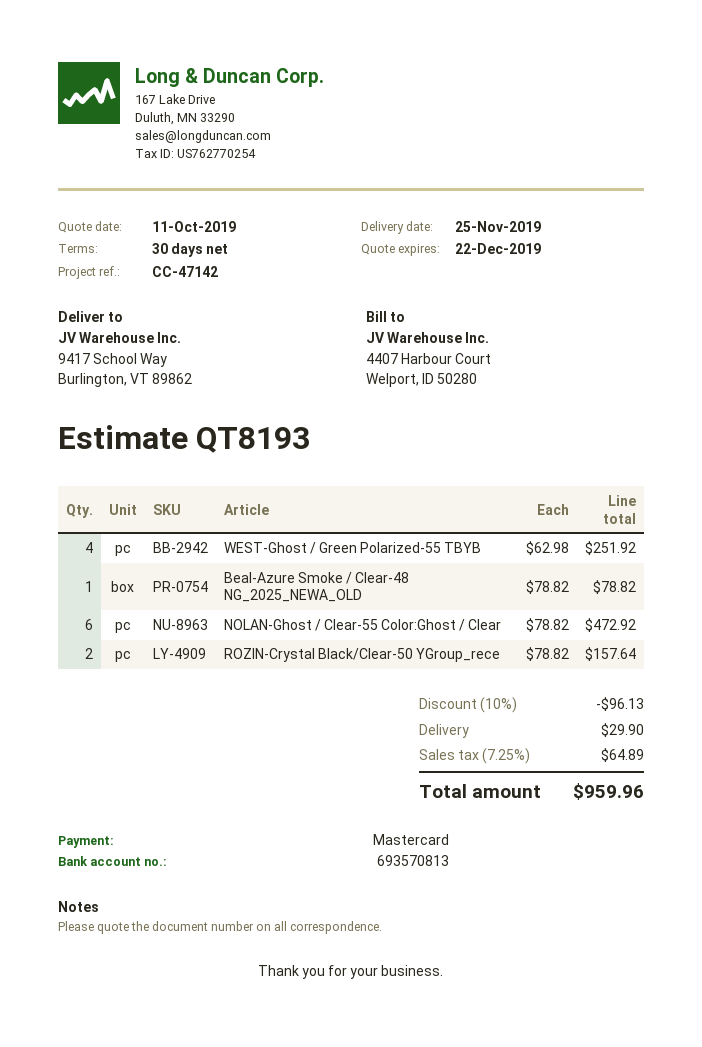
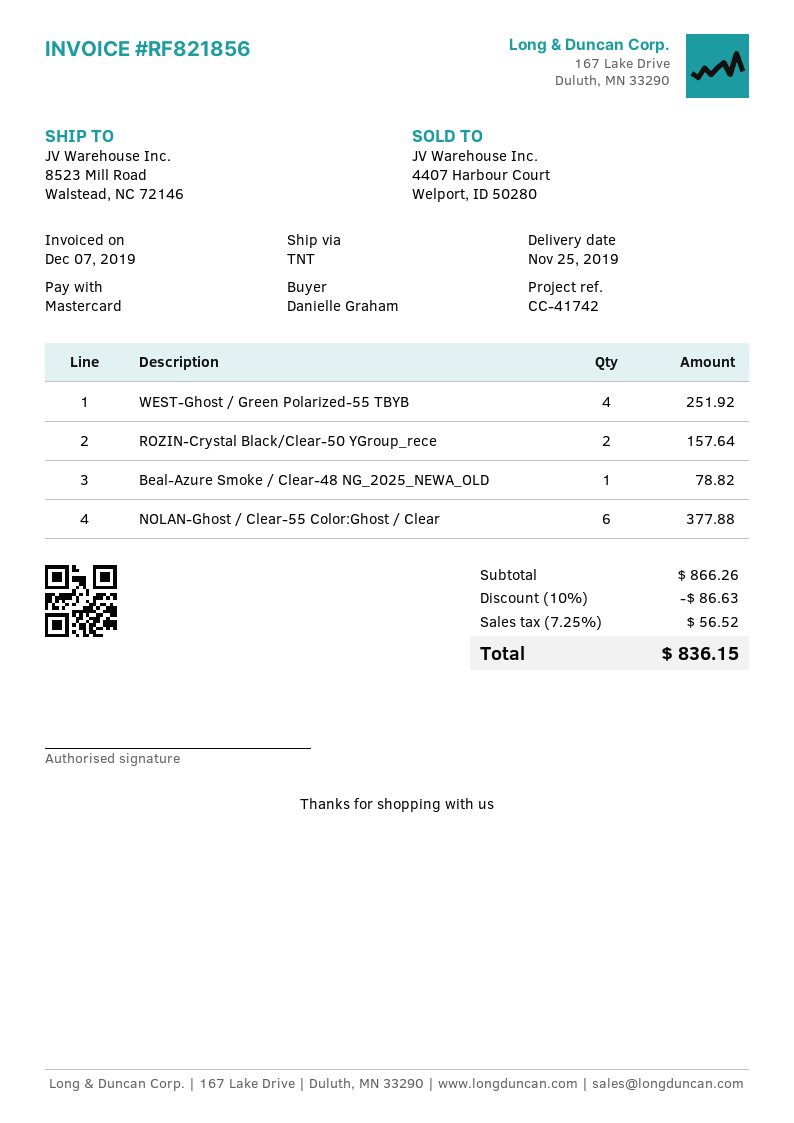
reference: CC-47142 -> CC-41742
ship to: 9417 School Way, Burlington, VT 89862 -> 8523 Mill Road, Walstead, NC 72146
NOLAN-Ghost / Clear-55 Color:Ghost / Clear: 6 for 472.92 -> 6 for 377.88
discount: 10% = 96.13 -> 10% = 86.63
shipping: 29.90 -> none
tax: 7.25% = 64.89 -> 7.25% = 56.52
total: 959.96 -> 836.15

